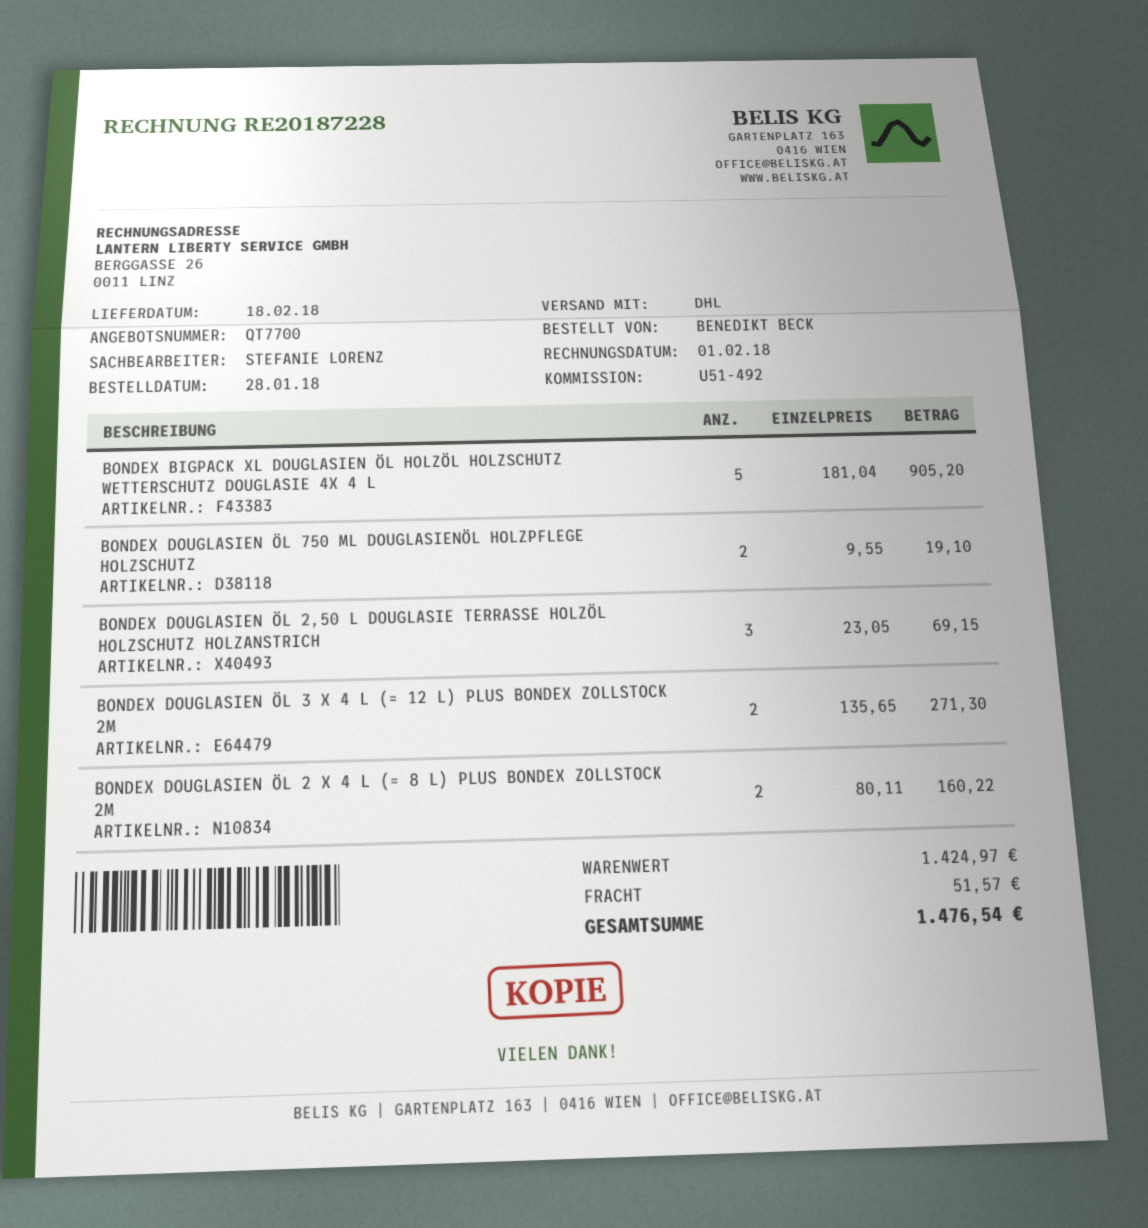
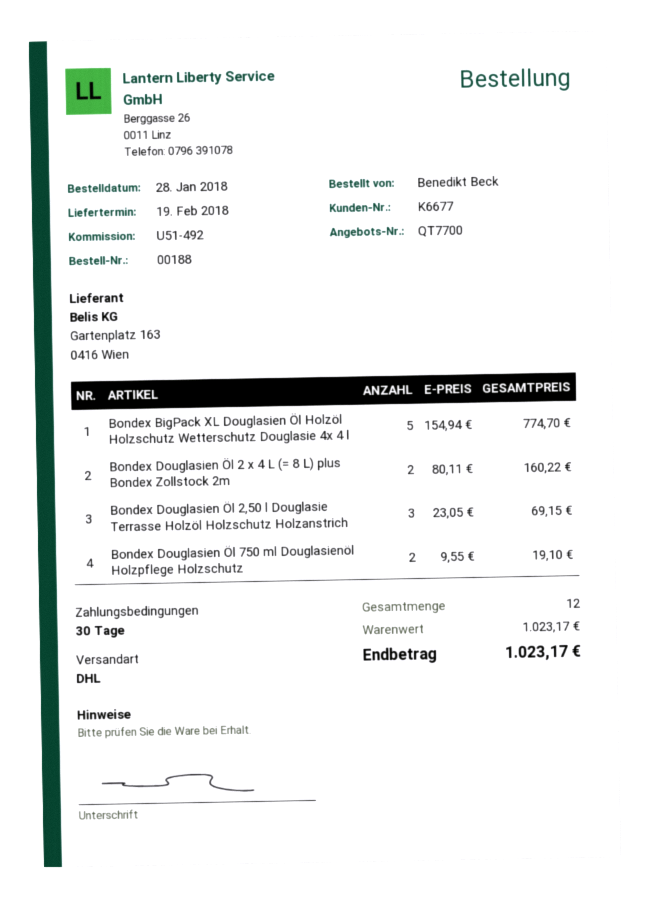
delivery date: 2018-02-18 -> 2018-02-19
BONDEX BIGPACK XL DOUGLASIEN ÖL HOLZÖL HOLZSCHUTZ WETTERSCHUTZ DOUGLASIE 4X 4 L: 5 x 181.04 = 905.20 -> 5 x 154.94 = 774.70
BONDEX DOUGLASIEN ÖL 3 X 4 L (= 12 L) PLUS BONDEX ZOLLSTOCK 2M: 2 x 135.65 = 271.30 -> none
subtotal: 1424.97 -> 1023.17
shipping: 51.57 -> none
total: 1476.54 -> 1023.17

